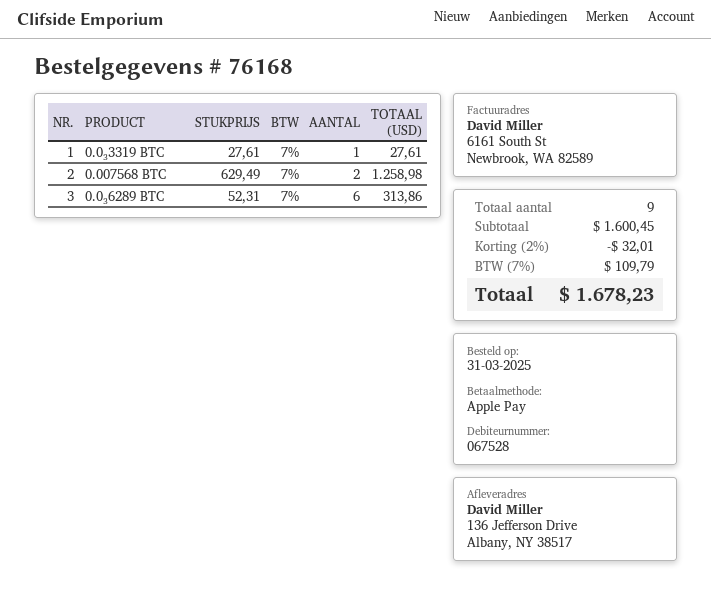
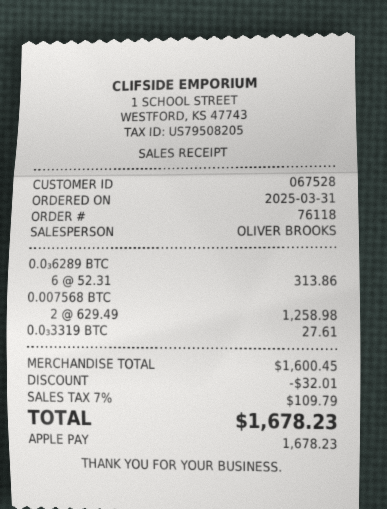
order number: 76168 -> 76118

